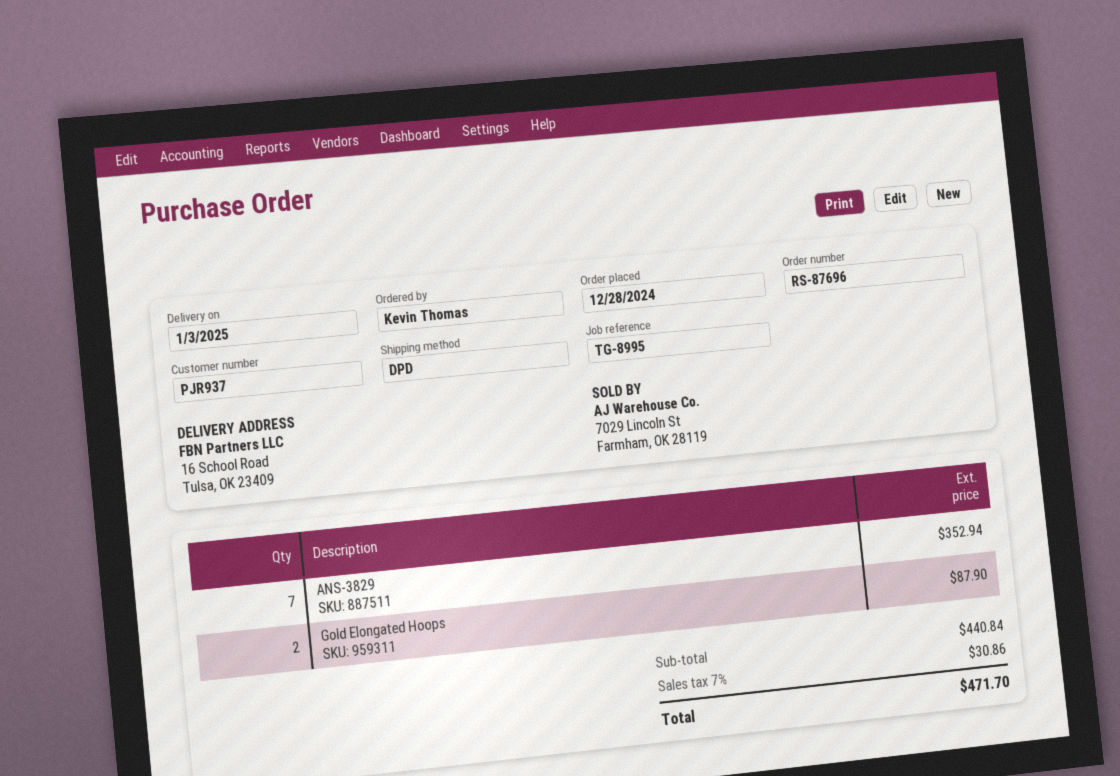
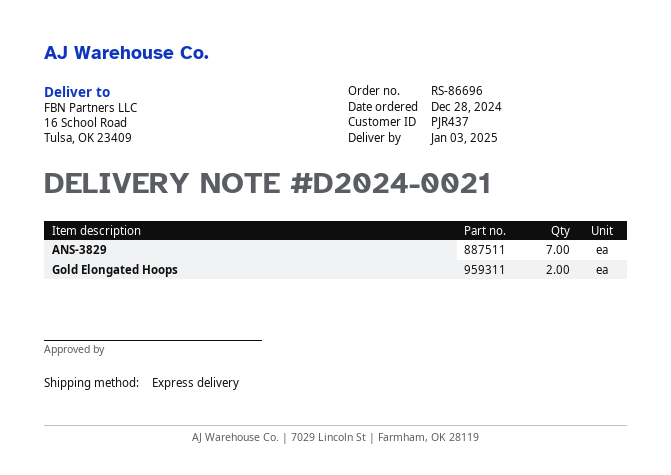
order number: RS-87696 -> RS-86696
customer number: PJR937 -> PJR437
shipping method: DPD -> express

